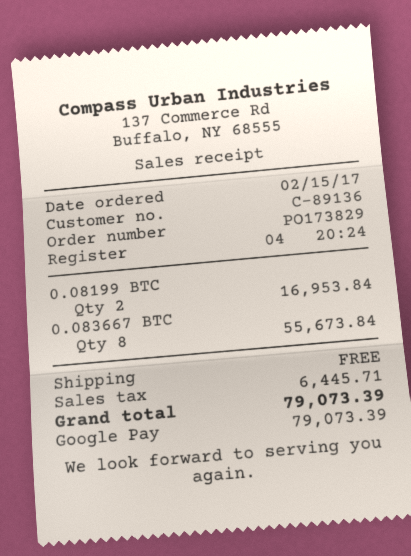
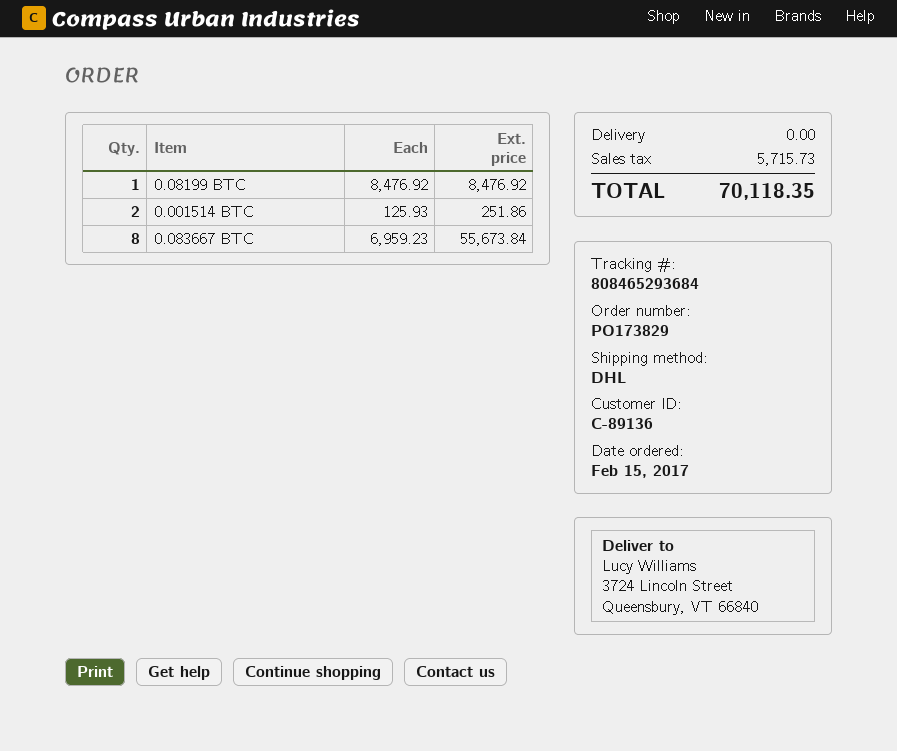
0.08199 BTC: 2 for 16953.84 -> 1 for 8476.92
0.001514 BTC: none -> 2 for 251.86
tax: 6445.71 -> 5715.73
total: 79073.39 -> 70118.35

